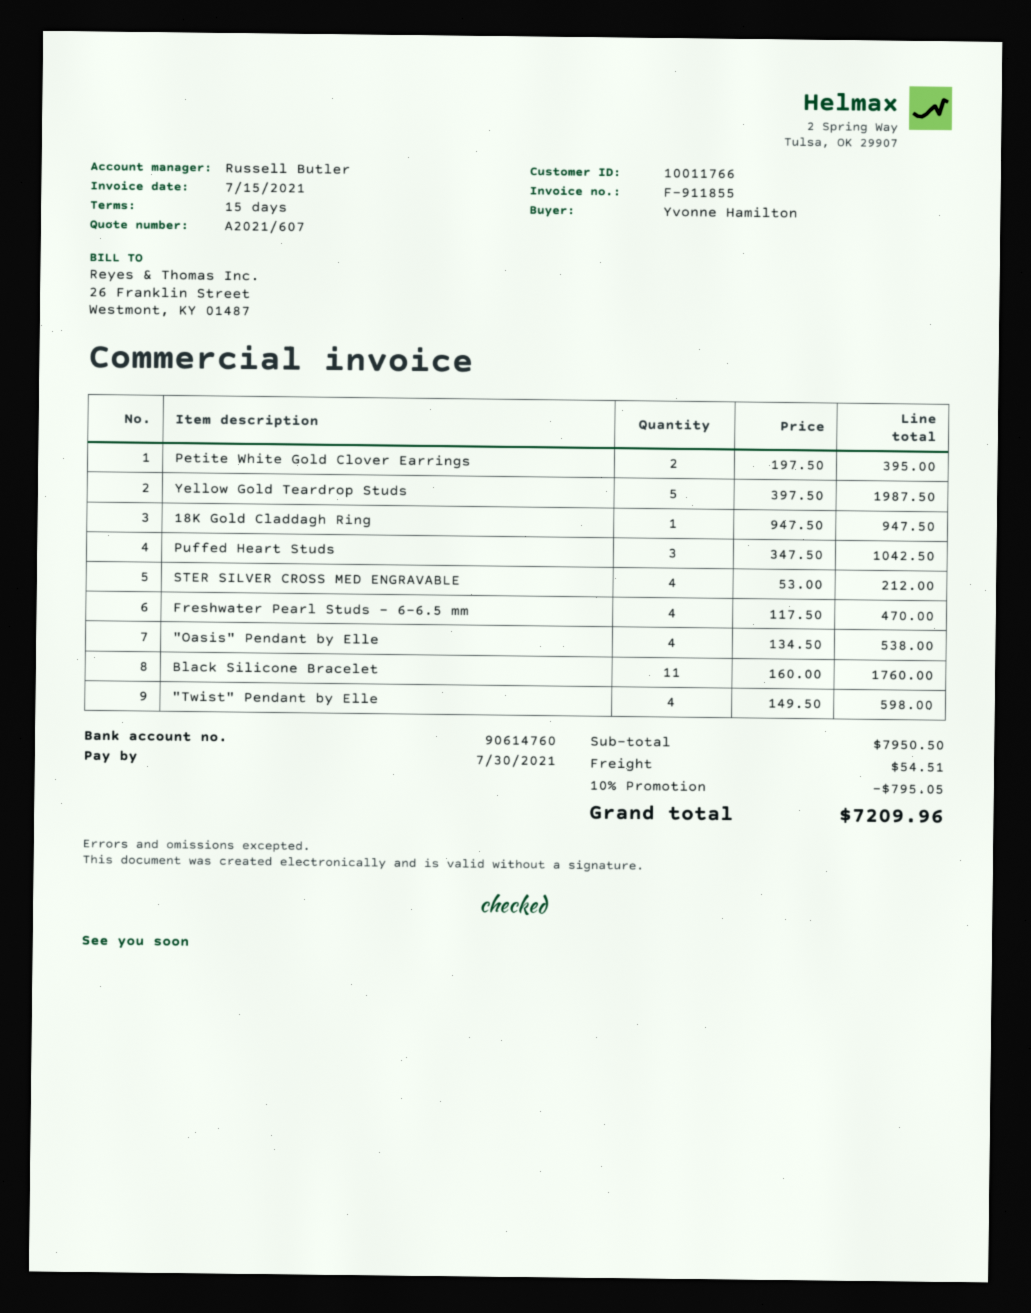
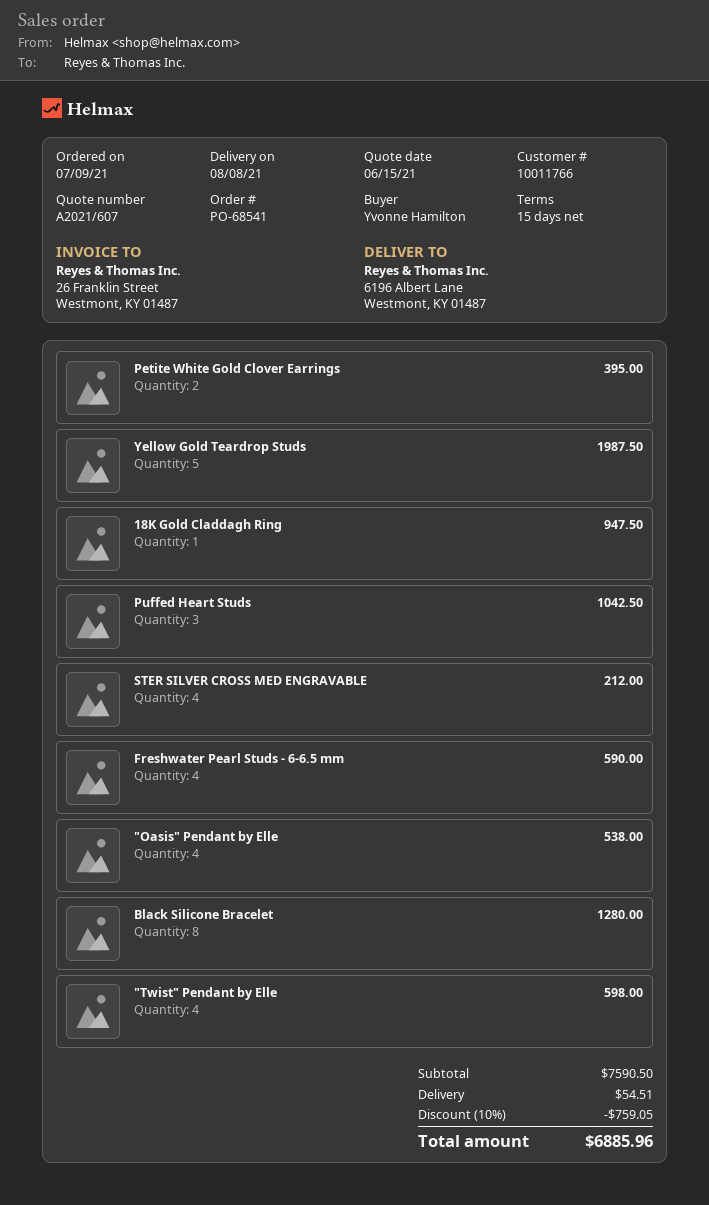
Freshwater Pearl Studs - 6-6.5 mm: 4 for 470.00 -> 4 for 590.00
Black Silicone Bracelet: 11 for 1760.00 -> 8 for 1280.00
subtotal: 7950.50 -> 7590.50
discount: 10% = 795.05 -> 10% = 759.05
total: 7209.96 -> 6885.96

